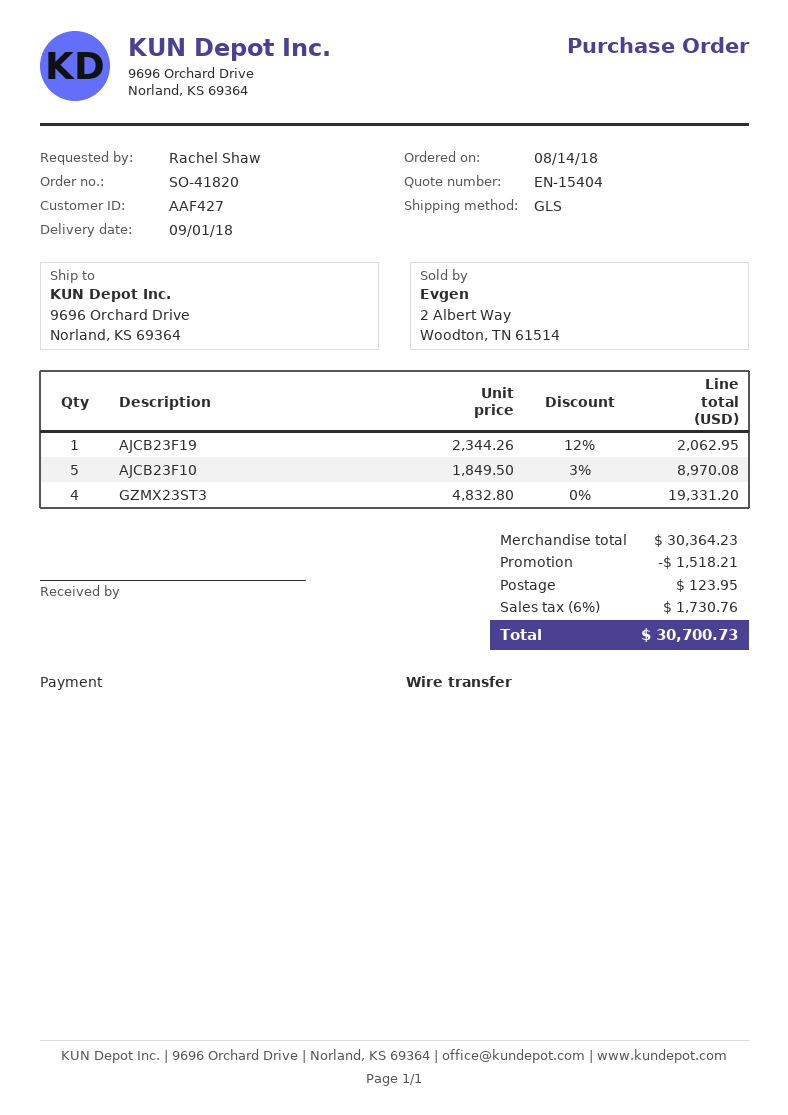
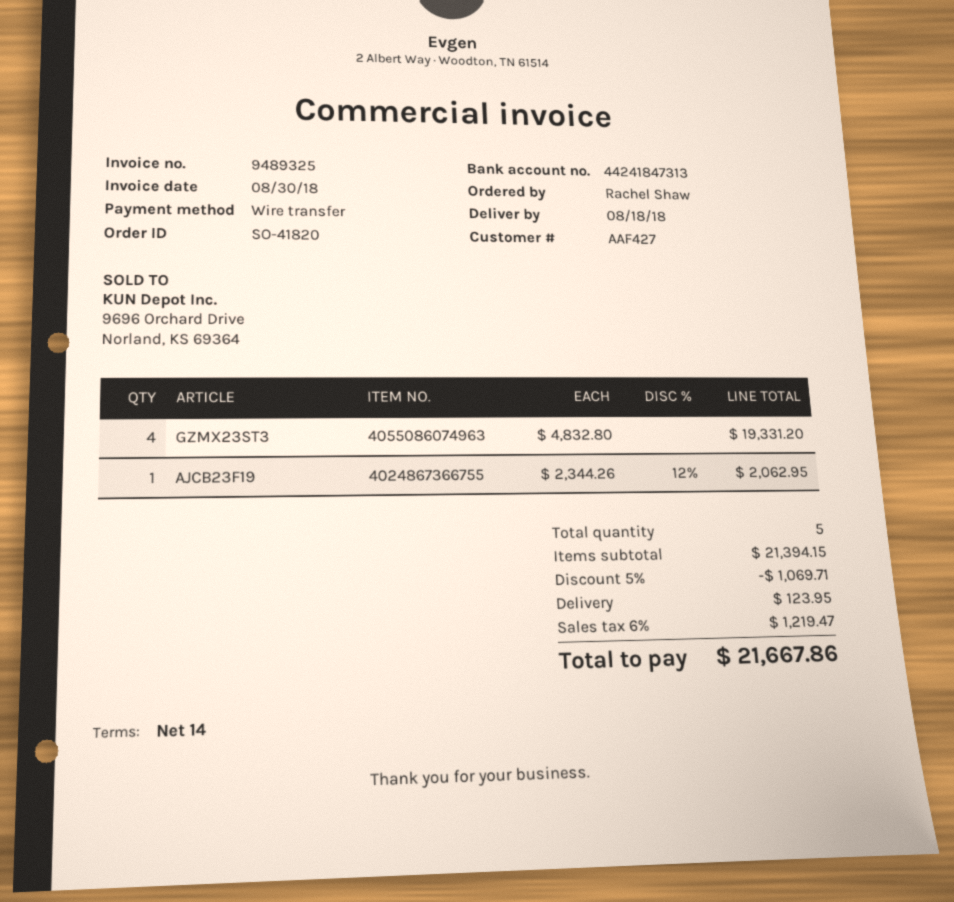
delivery date: 2018-09-01 -> 2018-08-18
AJCB23F10: 5 x 1849.50 - 3% = 8970.08 -> none
subtotal: 30364.23 -> 21394.15
discount: 1518.21 -> 1069.71
tax: 6% = 1730.76 -> 6% = 1219.47
total: 30700.73 -> 21667.86

